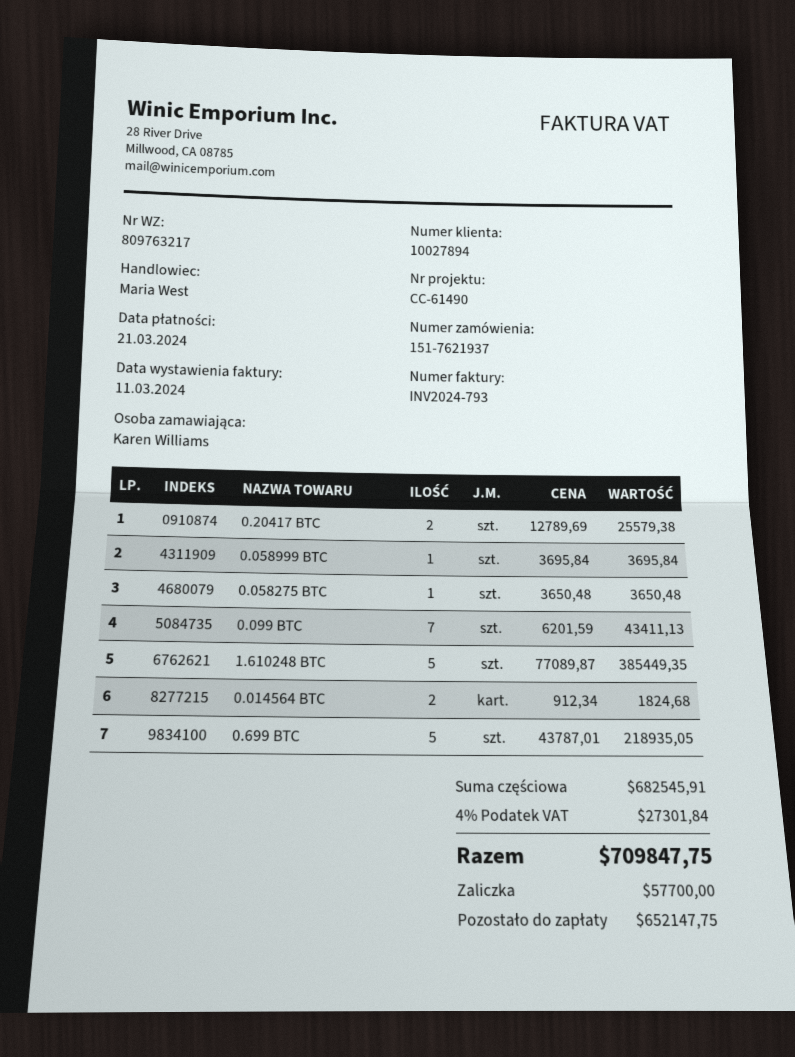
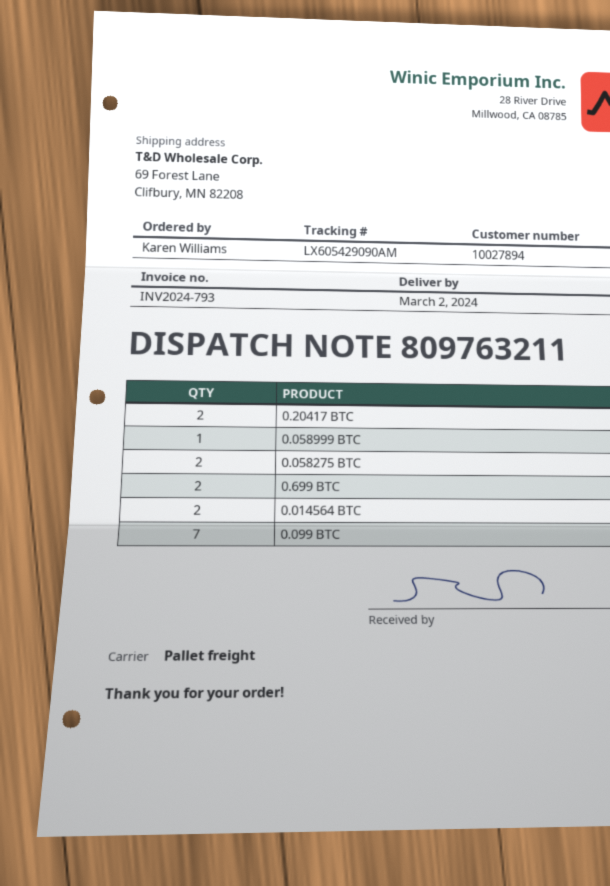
delivery note number: 809763217 -> 809763211
0.058275 BTC: 1 -> 2
1.610248 BTC: 5 -> none
0.699 BTC: 5 -> 2

